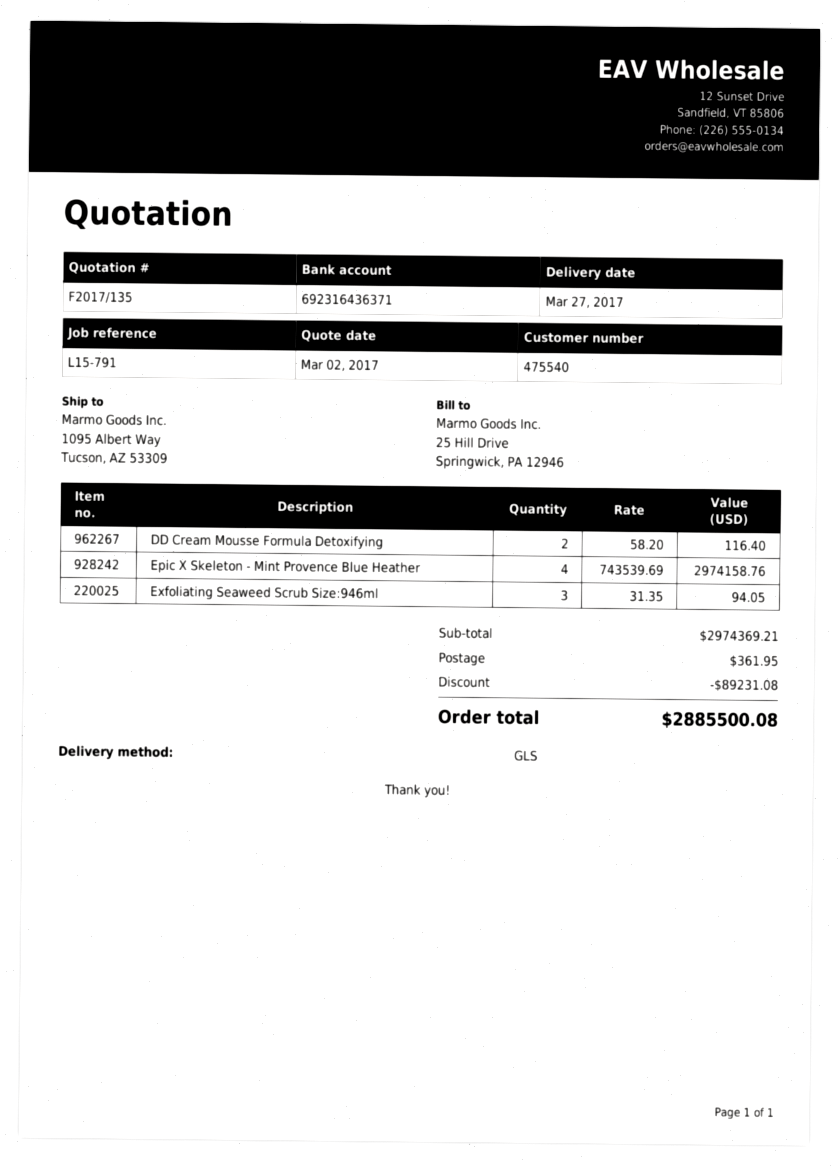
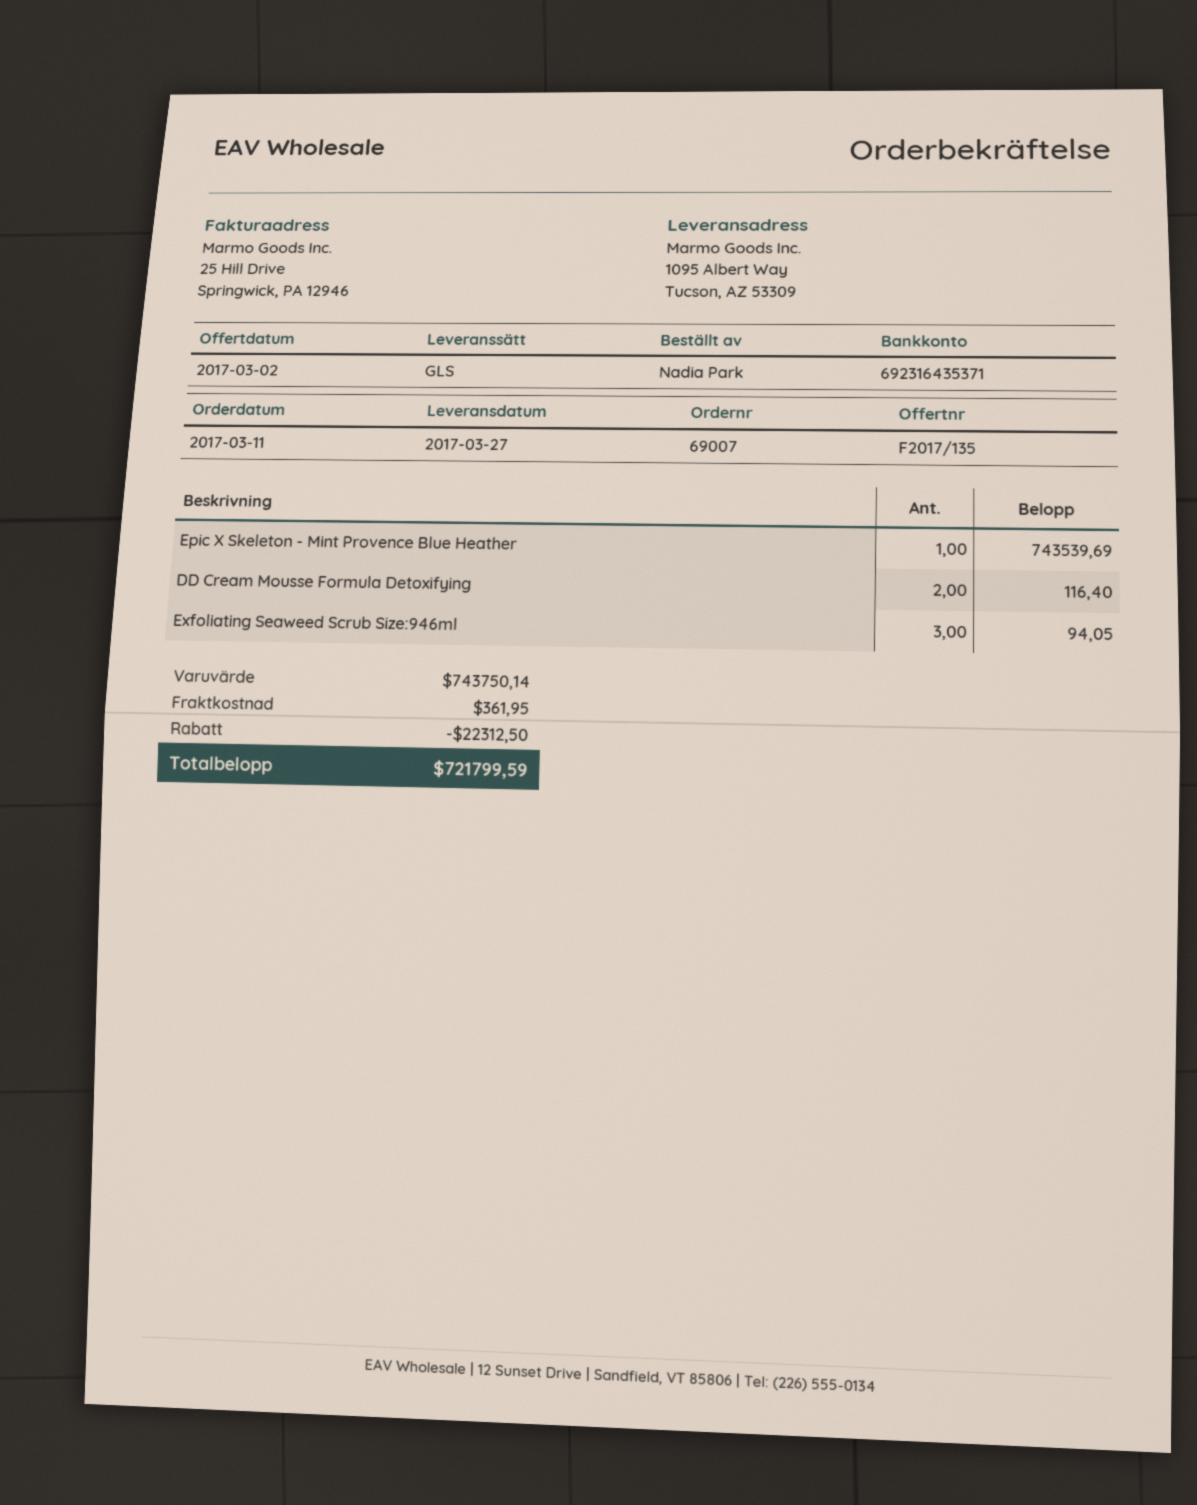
bank account: 692316436371 -> 692316435371
Epic X Skeleton - Mint Provence Blue Heather: 4 for 2974158.76 -> 1 for 743539.69
subtotal: 2974369.21 -> 743750.14
discount: 89231.08 -> 22312.50
total: 2885500.08 -> 721799.59

